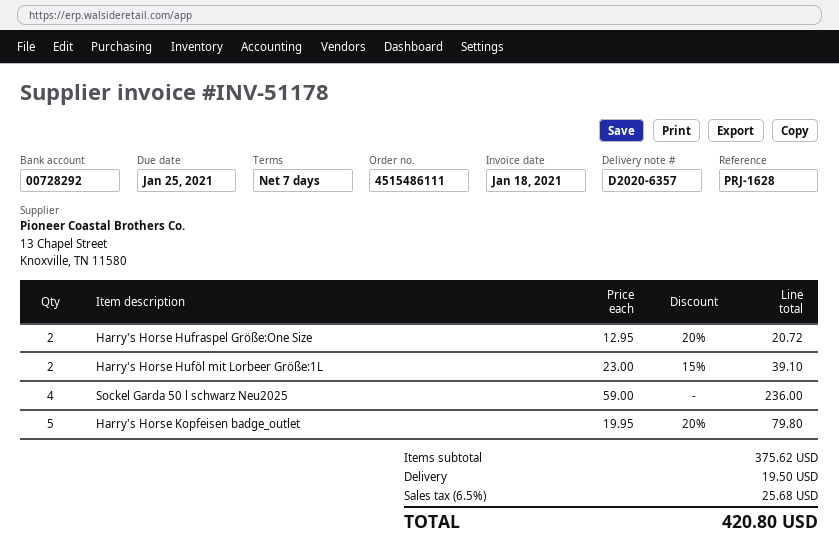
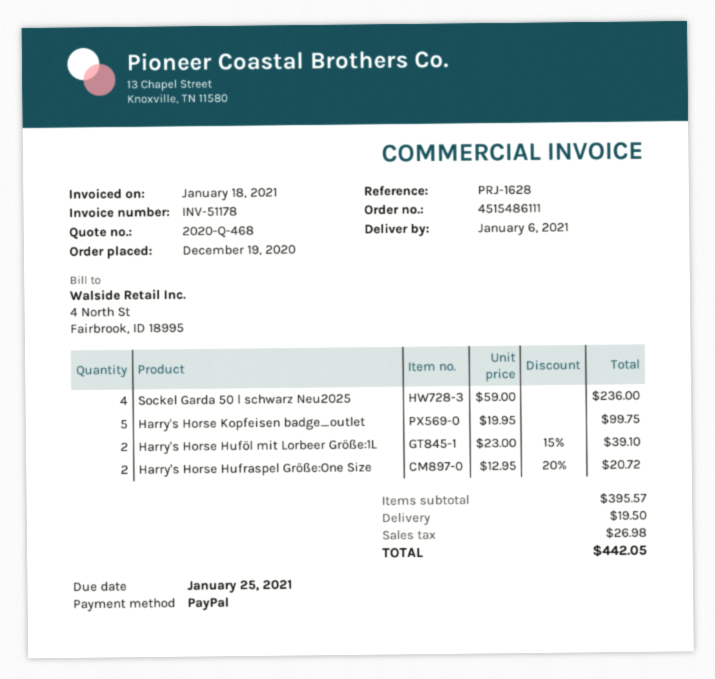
Harry's Horse Kopfeisen badge_outlet: 5 x 19.95 - 20% = 79.80 -> 5 x 19.95 = 99.75
subtotal: 375.62 -> 395.57
tax: 25.68 -> 26.98
total: 420.80 -> 442.05

